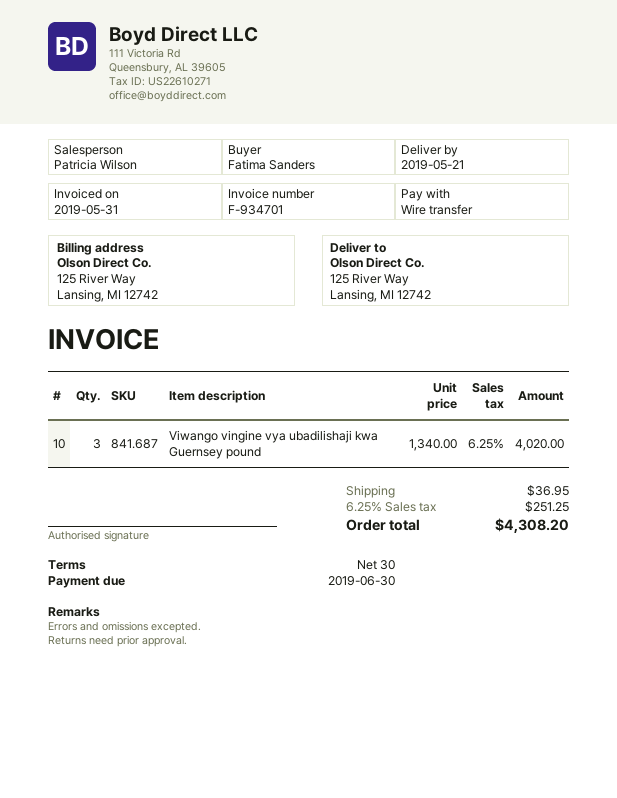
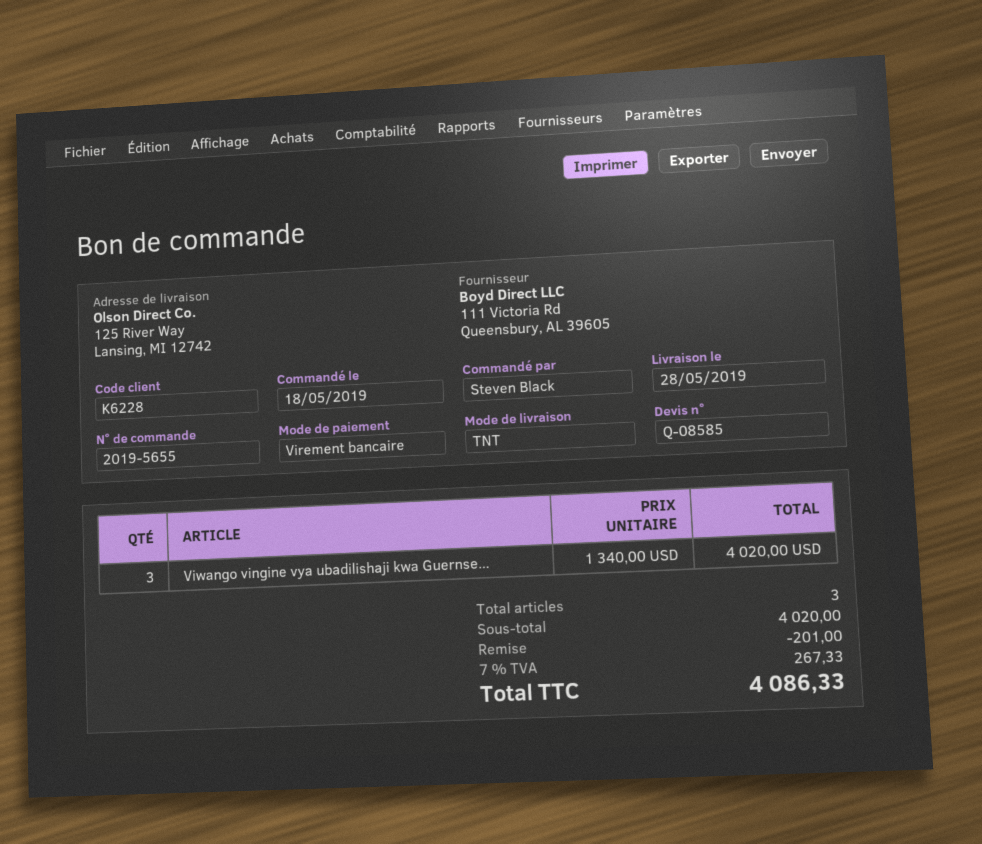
delivery date: 2019-05-21 -> 2019-05-28
ordered by: Fatima Sanders -> Steven Black
discount: none -> 201.00
shipping: 36.95 -> none
tax: 6.25% = 251.25 -> 7% = 267.33
total: 4308.20 -> 4086.33

